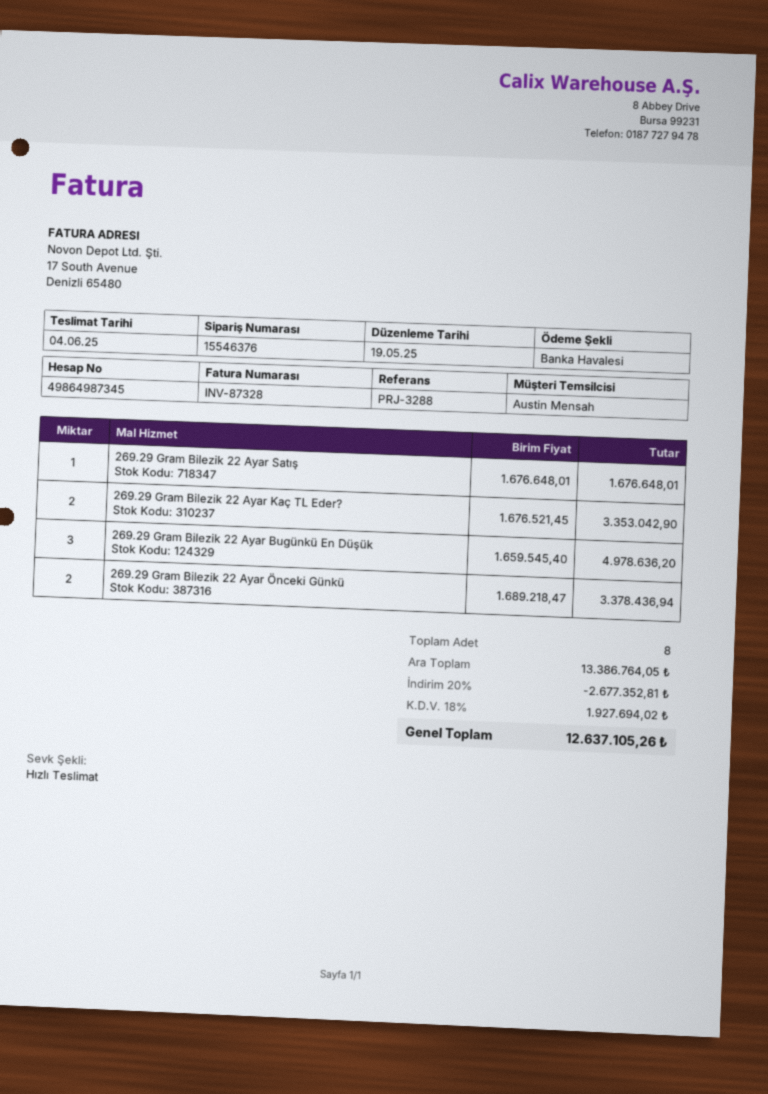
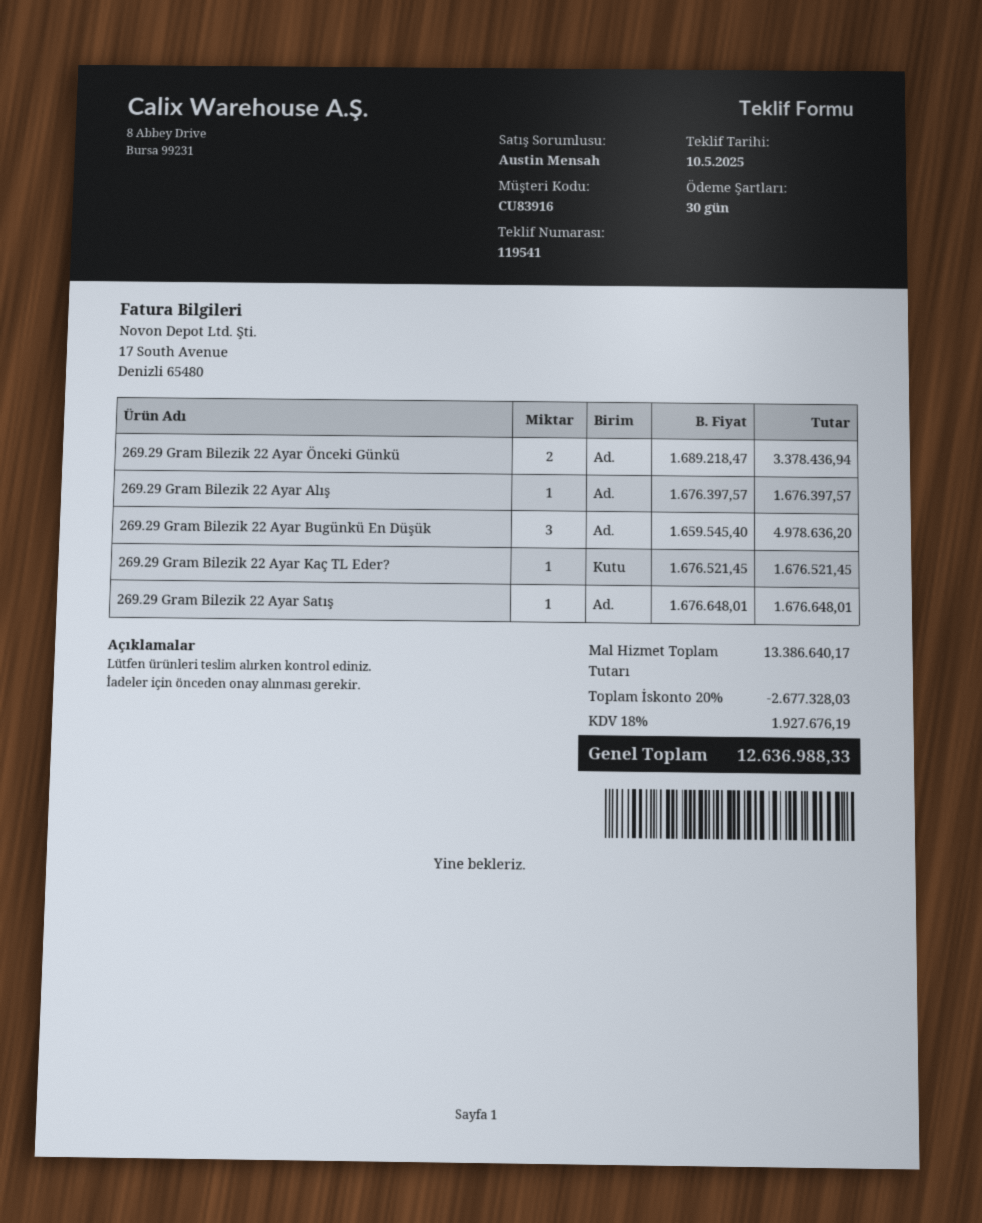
269.29 Gram Bilezik 22 Ayar Kaç TL Eder?: 2 x 1676521.45 = 3353042.90 -> 1 x 1676521.45 = 1676521.45
269.29 Gram Bilezik 22 Ayar Alış: none -> 1 x 1676397.57 = 1676397.57
subtotal: 13386764.05 -> 13386640.17
discount: 20% = 2677352.81 -> 20% = 2677328.03
tax: 18% = 1927694.02 -> 18% = 1927676.19
total: 12637105.26 -> 12636988.33

